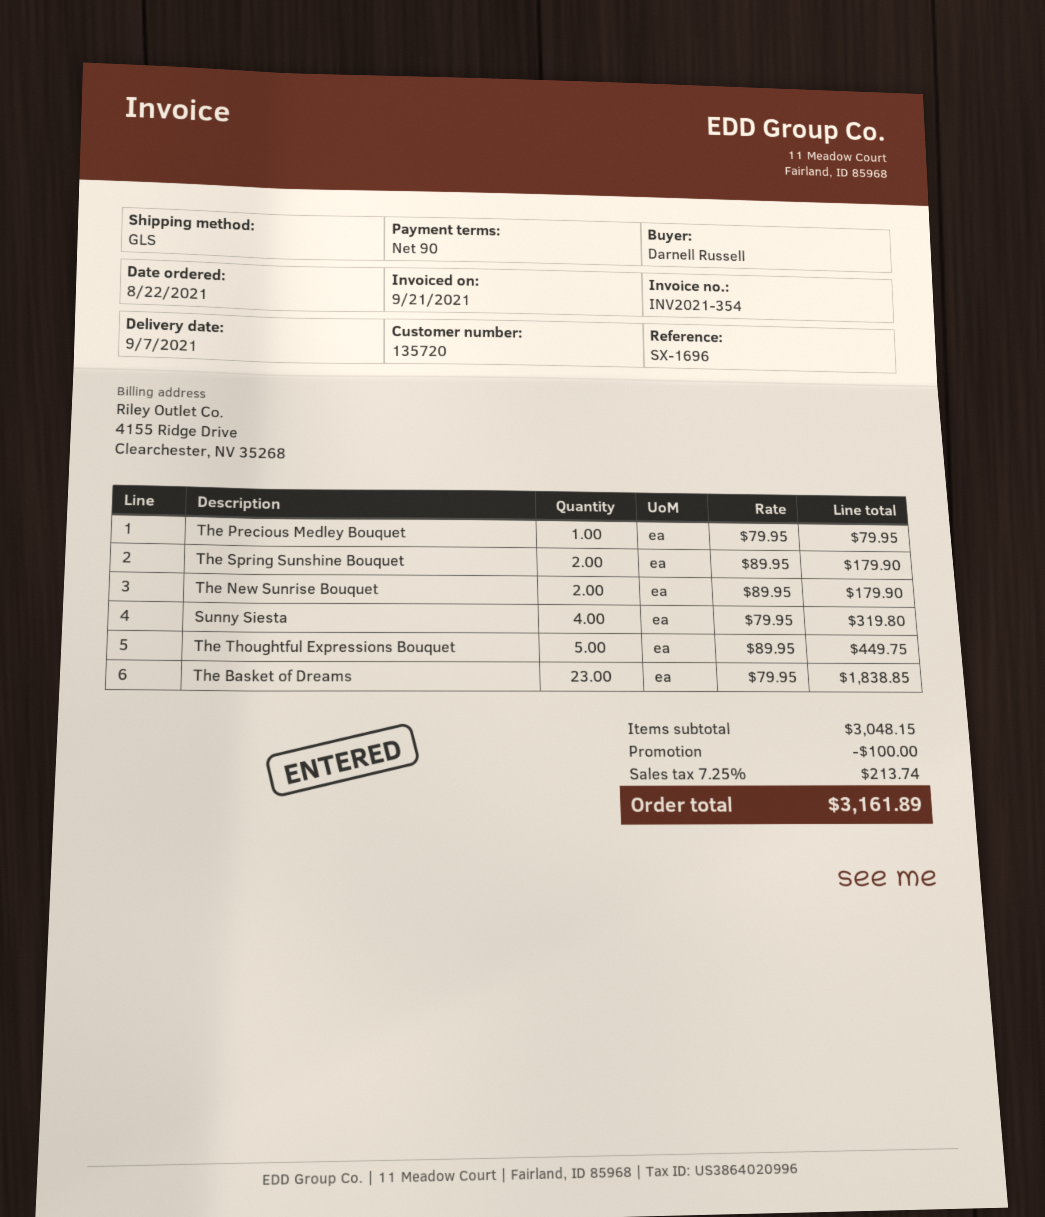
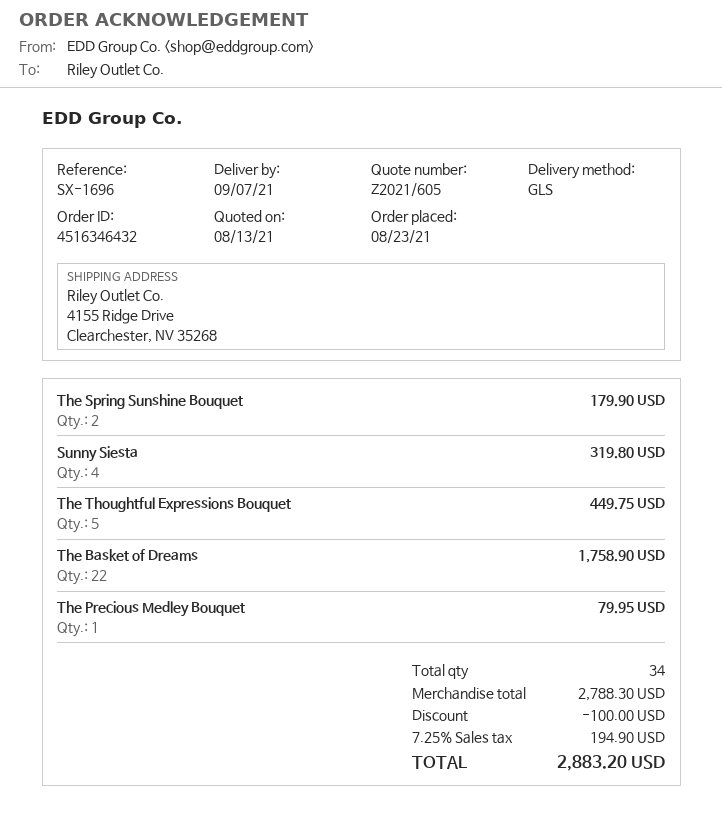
order date: 2021-08-22 -> 2021-08-23
The New Sunrise Bouquet: 2 for 179.90 -> none
The Basket of Dreams: 23 for 1838.85 -> 22 for 1758.90
subtotal: 3048.15 -> 2788.30
tax: 7.25% = 213.74 -> 7.25% = 194.90
total: 3161.89 -> 2883.20

